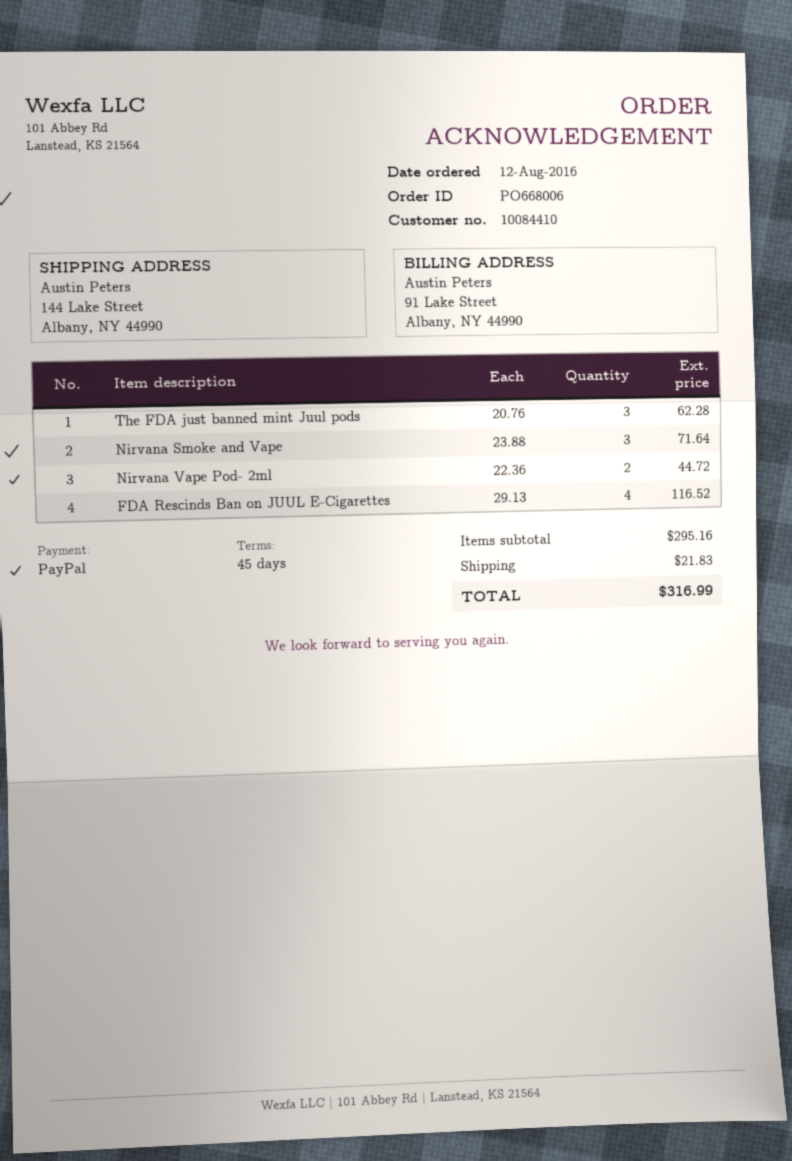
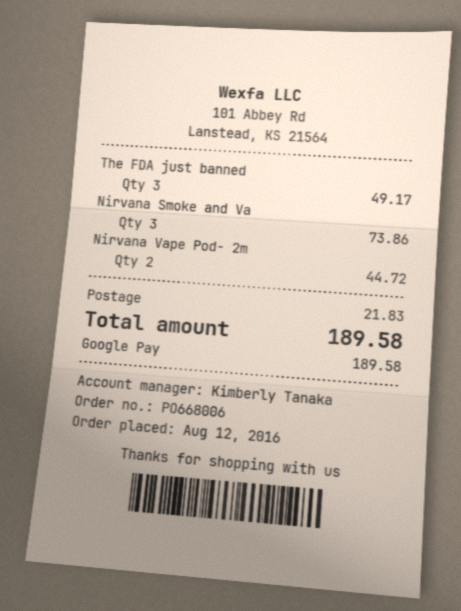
payment method: PayPal -> Google Pay
The FDA just banned mint Juul pods: 3 for 62.28 -> 3 for 49.17
Nirvana Smoke and Vape: 3 for 71.64 -> 3 for 73.86
FDA Rescinds Ban on JUUL E-Cigarettes: 4 for 116.52 -> none
total: 316.99 -> 189.58

